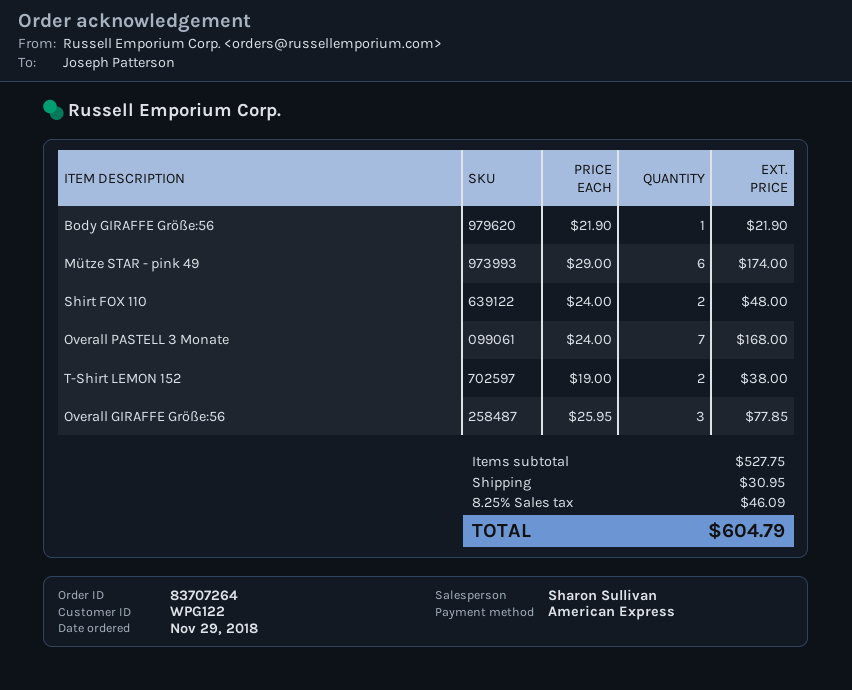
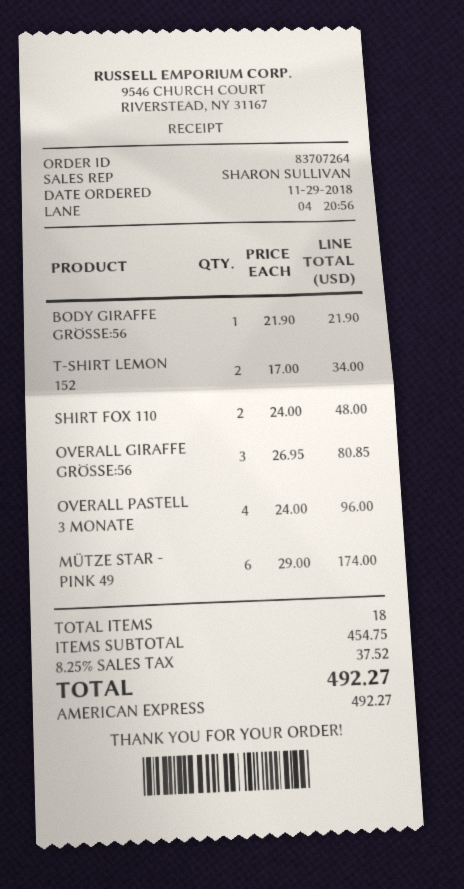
Overall PASTELL 3 Monate: 7 x 24.00 = 168.00 -> 4 x 24.00 = 96.00
T-Shirt LEMON 152: 2 x 19.00 = 38.00 -> 2 x 17.00 = 34.00
Overall GIRAFFE Größe:56: 3 x 25.95 = 77.85 -> 3 x 26.95 = 80.85
subtotal: 527.75 -> 454.75
shipping: 30.95 -> none
tax: 8.25% = 46.09 -> 8.25% = 37.52
total: 604.79 -> 492.27

